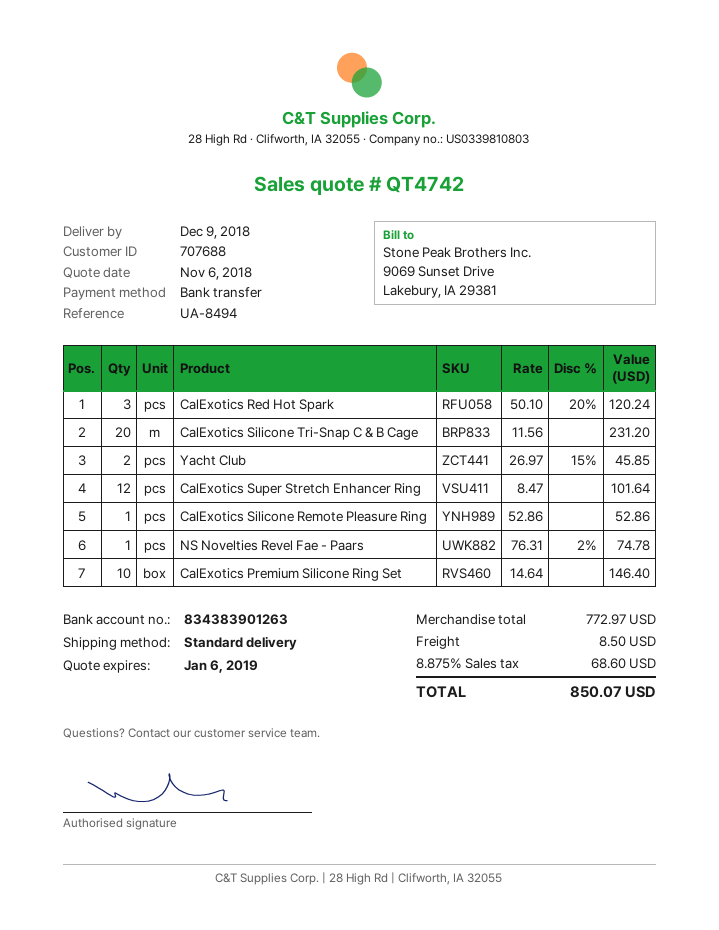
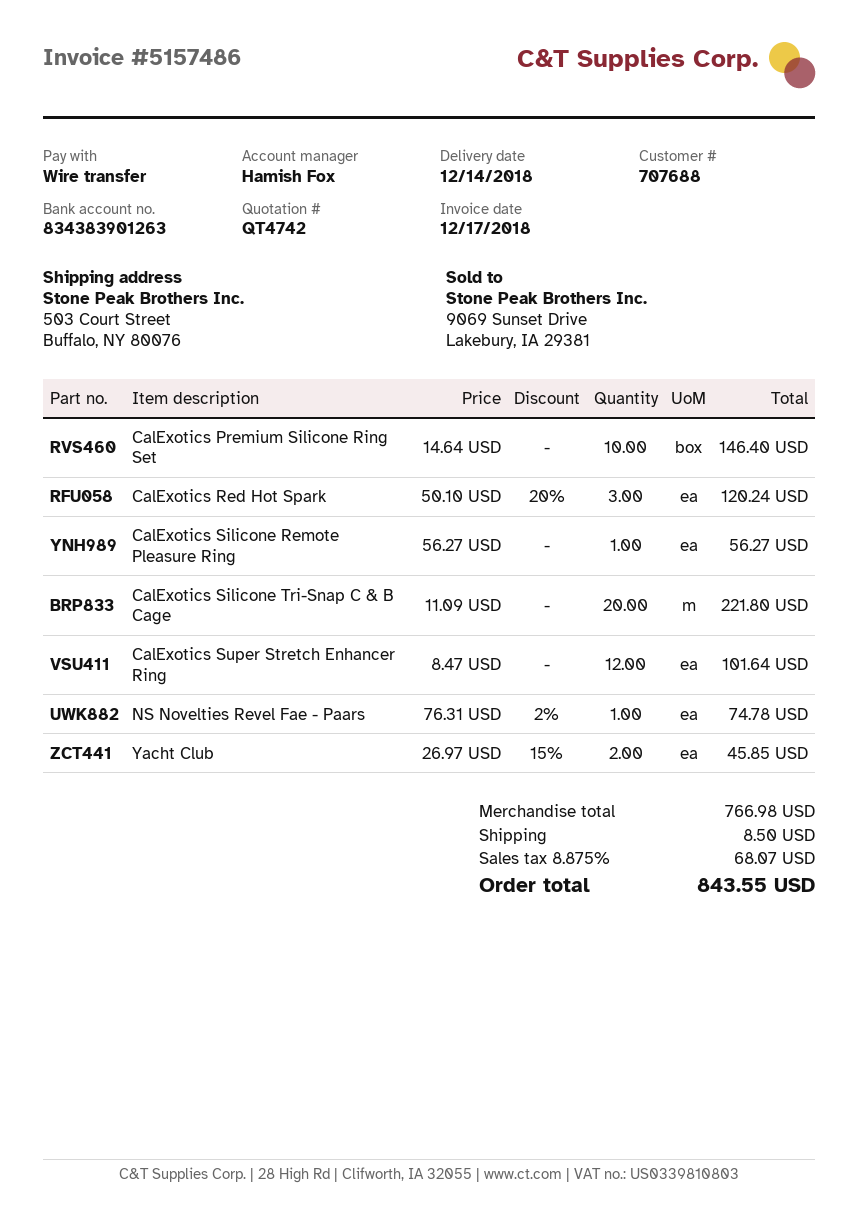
delivery date: 2018-12-09 -> 2018-12-14
CalExotics Silicone Tri-Snap C & B Cage: 20 x 11.56 = 231.20 -> 20 x 11.09 = 221.80
CalExotics Silicone Remote Pleasure Ring: 1 x 52.86 = 52.86 -> 1 x 56.27 = 56.27
subtotal: 772.97 -> 766.98
tax: 8.875% = 68.60 -> 8.875% = 68.07
total: 850.07 -> 843.55

